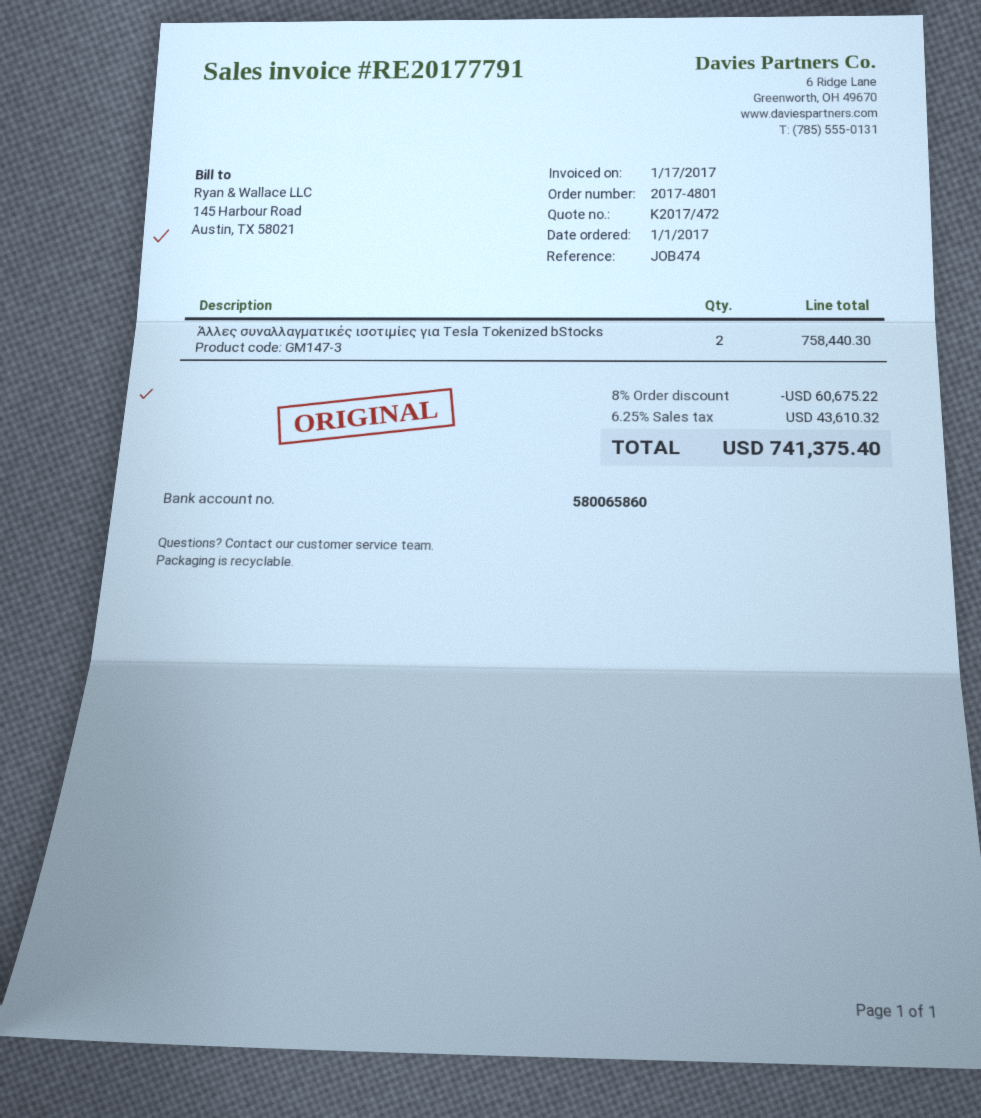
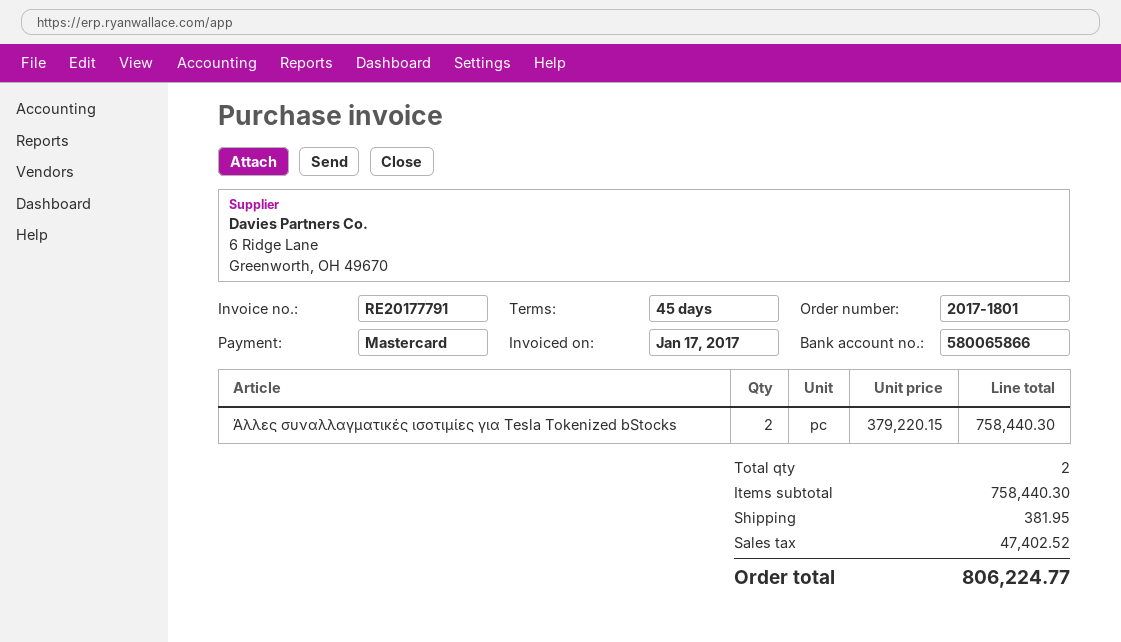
order number: 2017-4801 -> 2017-1801
bank account: 580065860 -> 580065866
discount: 8% = 60675.22 -> none
shipping: none -> 381.95
tax: 43610.32 -> 47402.52
total: 741375.40 -> 806224.77

